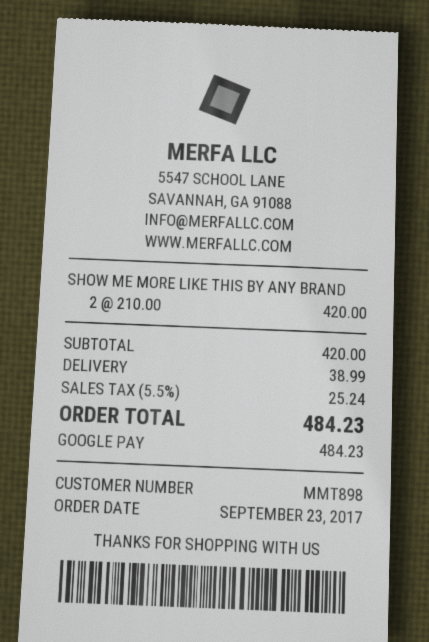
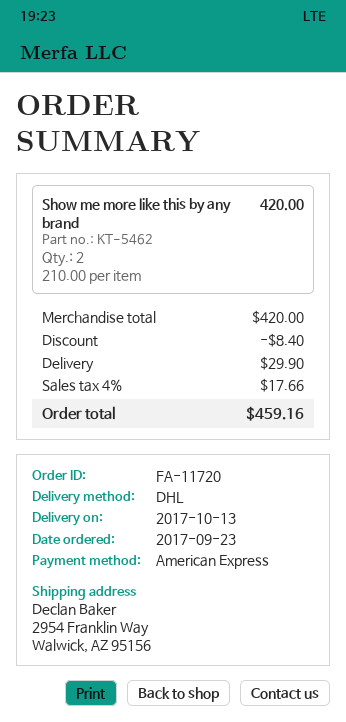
payment method: Google Pay -> American Express
discount: none -> 8.40
shipping: 38.99 -> 29.90
tax: 5.5% = 25.24 -> 4% = 17.66
total: 484.23 -> 459.16

